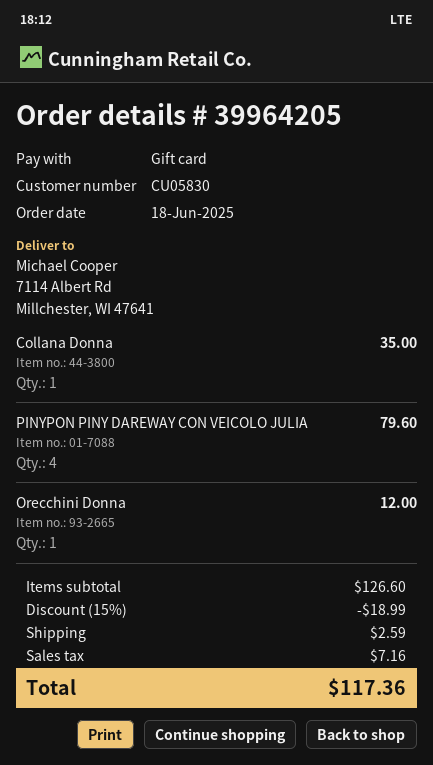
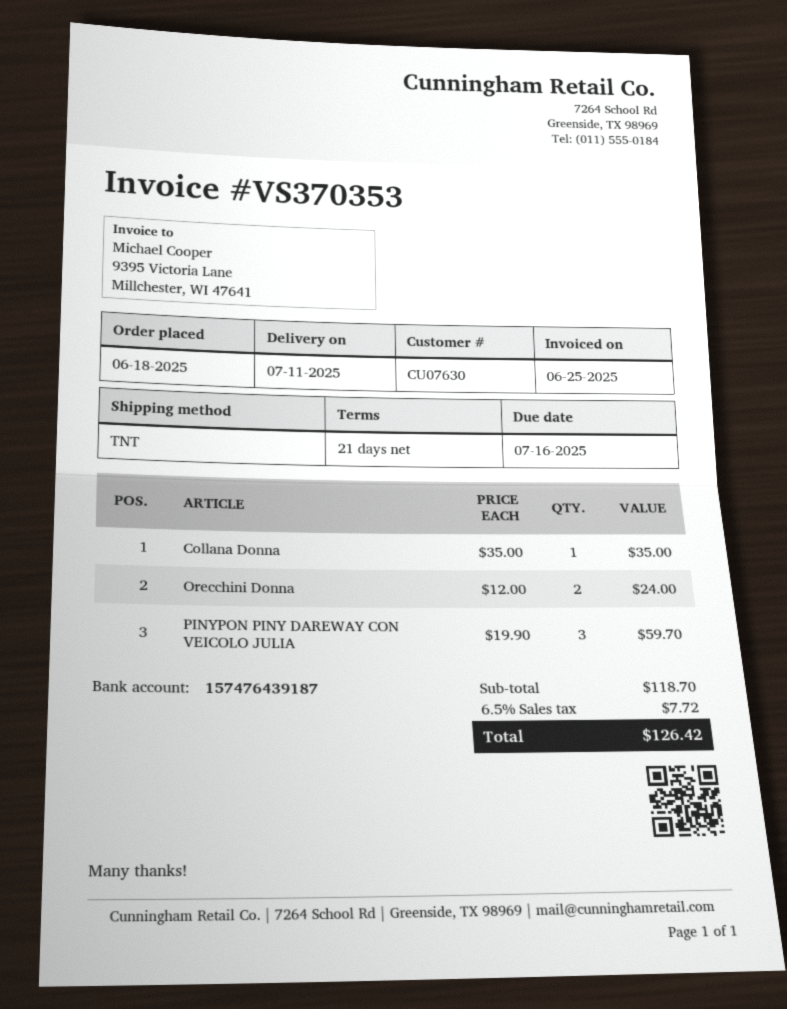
customer number: CU05830 -> CU07630
PINYPON PINY DAREWAY CON VEICOLO JULIA: 4 for 79.60 -> 3 for 59.70
Orecchini Donna: 1 for 12.00 -> 2 for 24.00
subtotal: 126.60 -> 118.70
discount: 15% = 18.99 -> none
shipping: 2.59 -> none
tax: 7.16 -> 7.72
total: 117.36 -> 126.42

